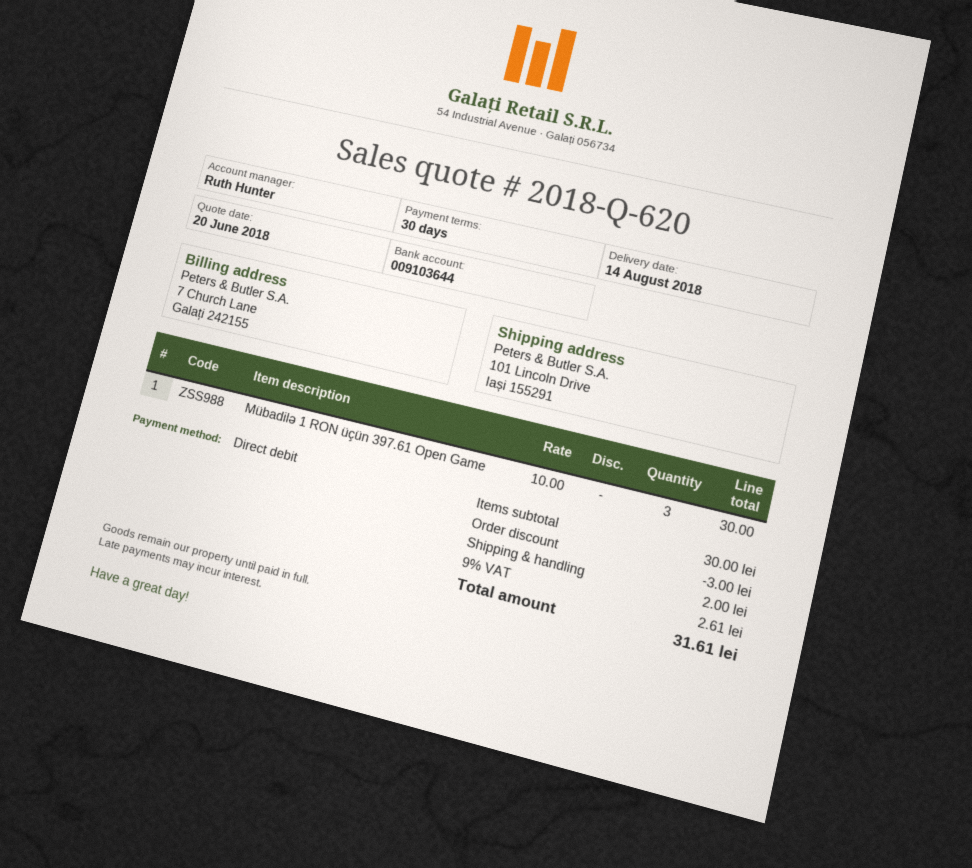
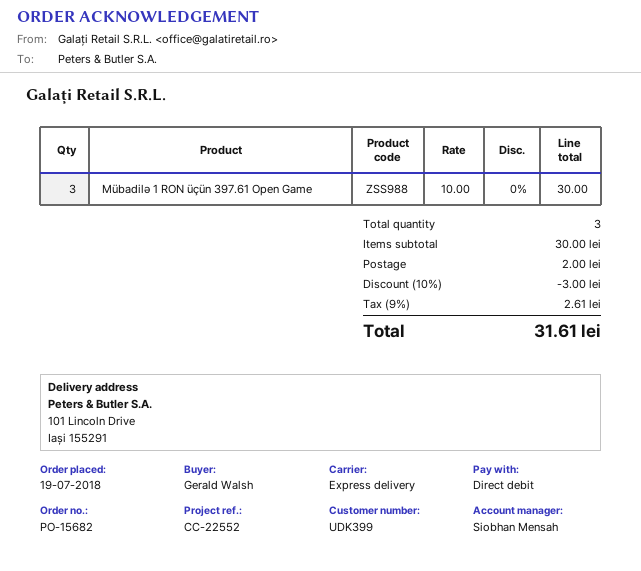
sales rep: Ruth Hunter -> Siobhan Mensah

